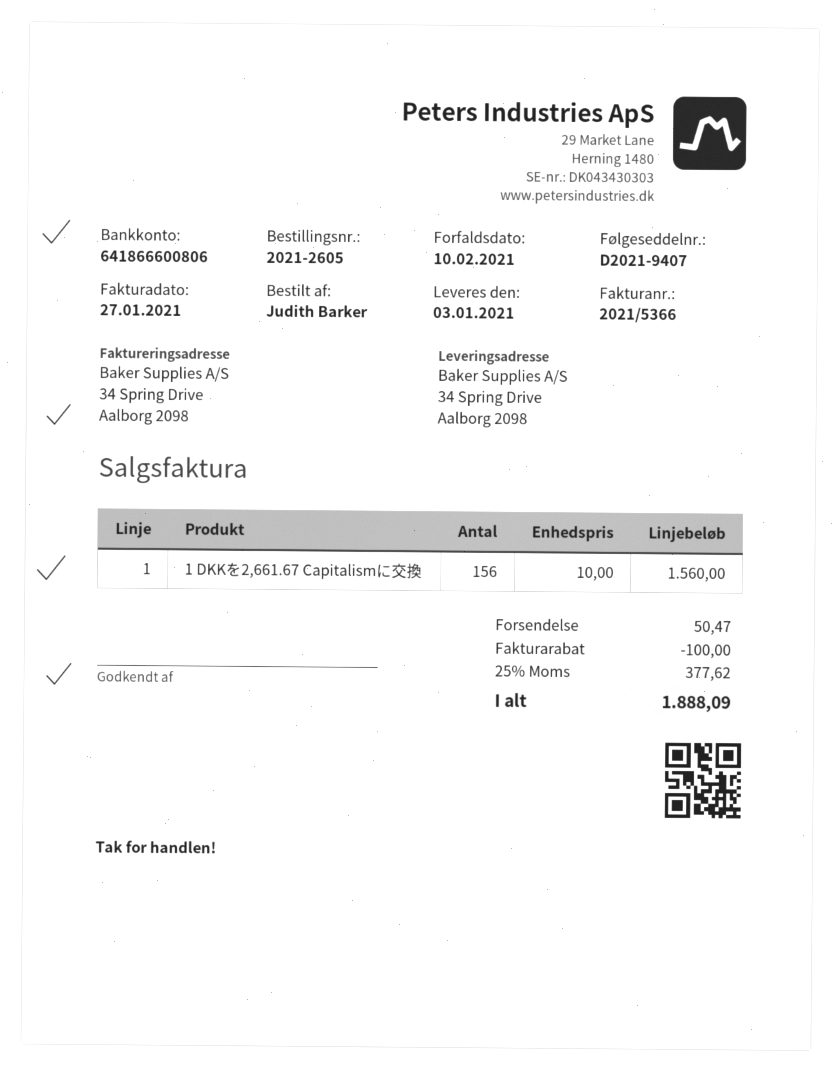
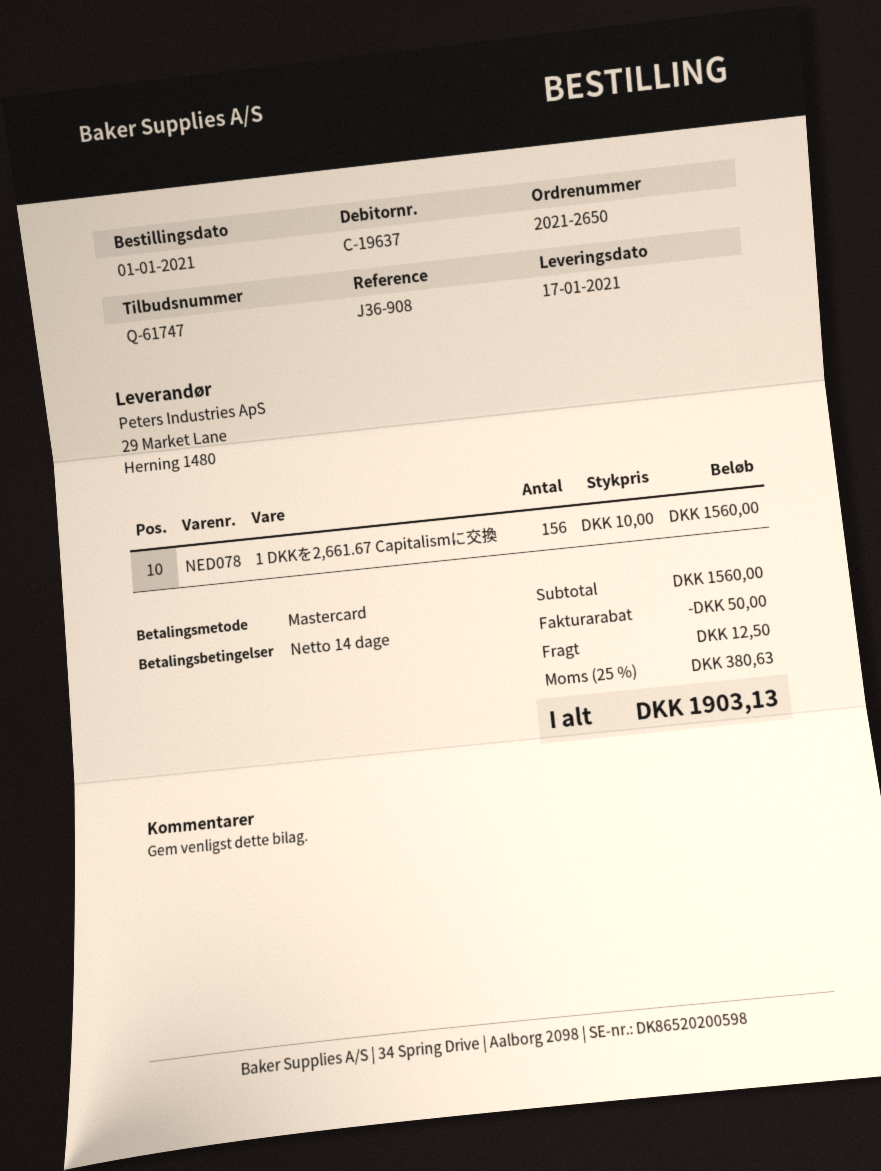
order number: 2021-2605 -> 2021-2650
delivery date: 2021-01-03 -> 2021-01-17
discount: 100.00 -> 50.00
shipping: 50.47 -> 12.50
tax: 25% = 377.62 -> 25% = 380.63
total: 1888.09 -> 1903.13

